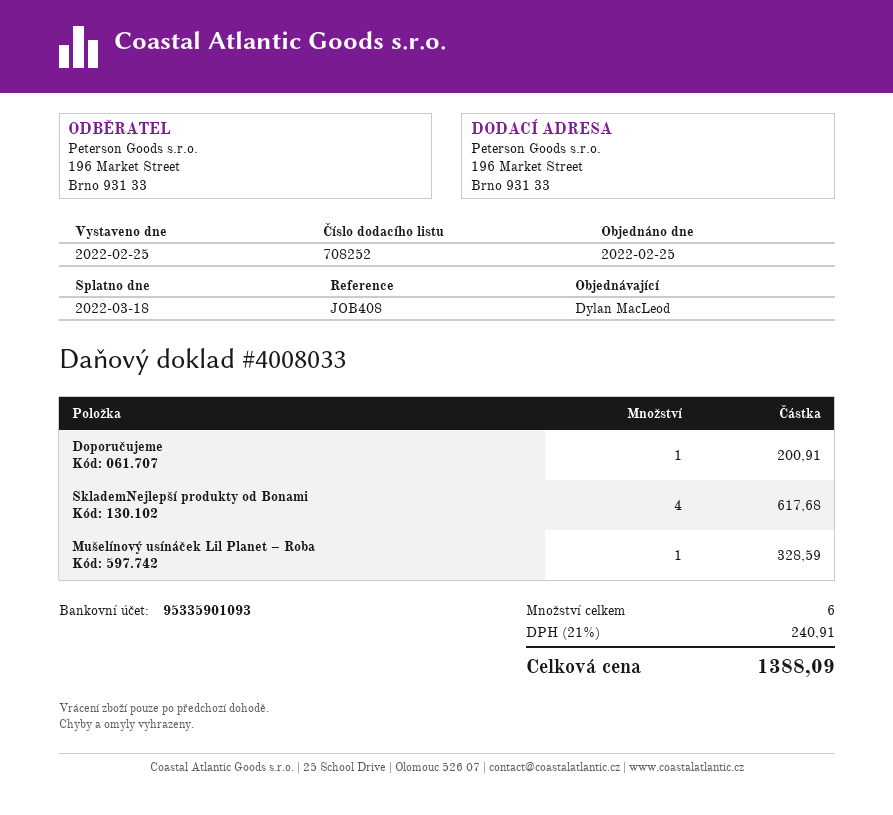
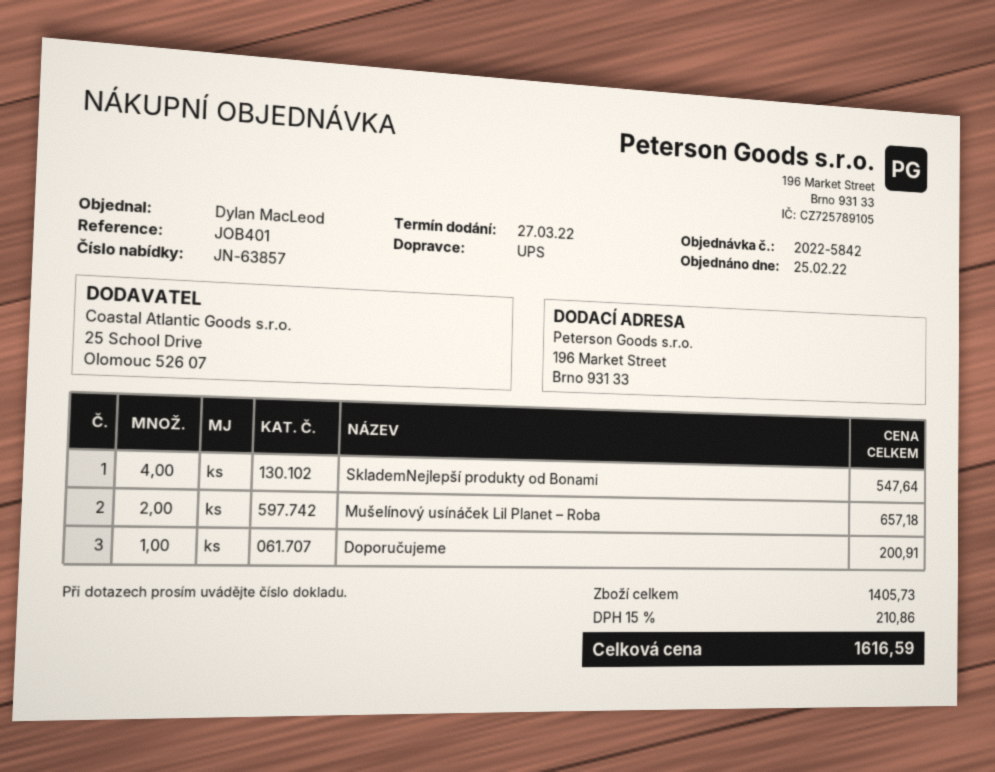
reference: JOB408 -> JOB401
SklademNejlepší produkty od Bonami: 4 for 617.68 -> 4 for 547.64
Mušelínový usínáček Lil Planet – Roba: 1 for 328.59 -> 2 for 657.18
tax: 21% = 240.91 -> 15% = 210.86
total: 1388.09 -> 1616.59

